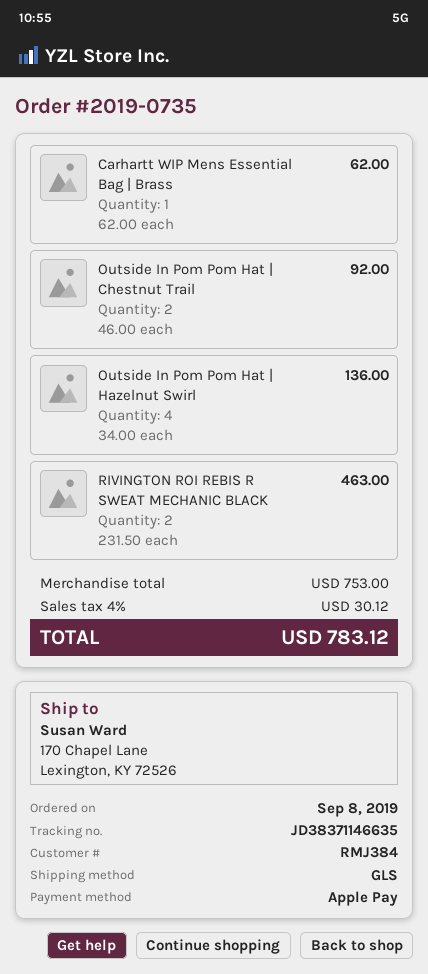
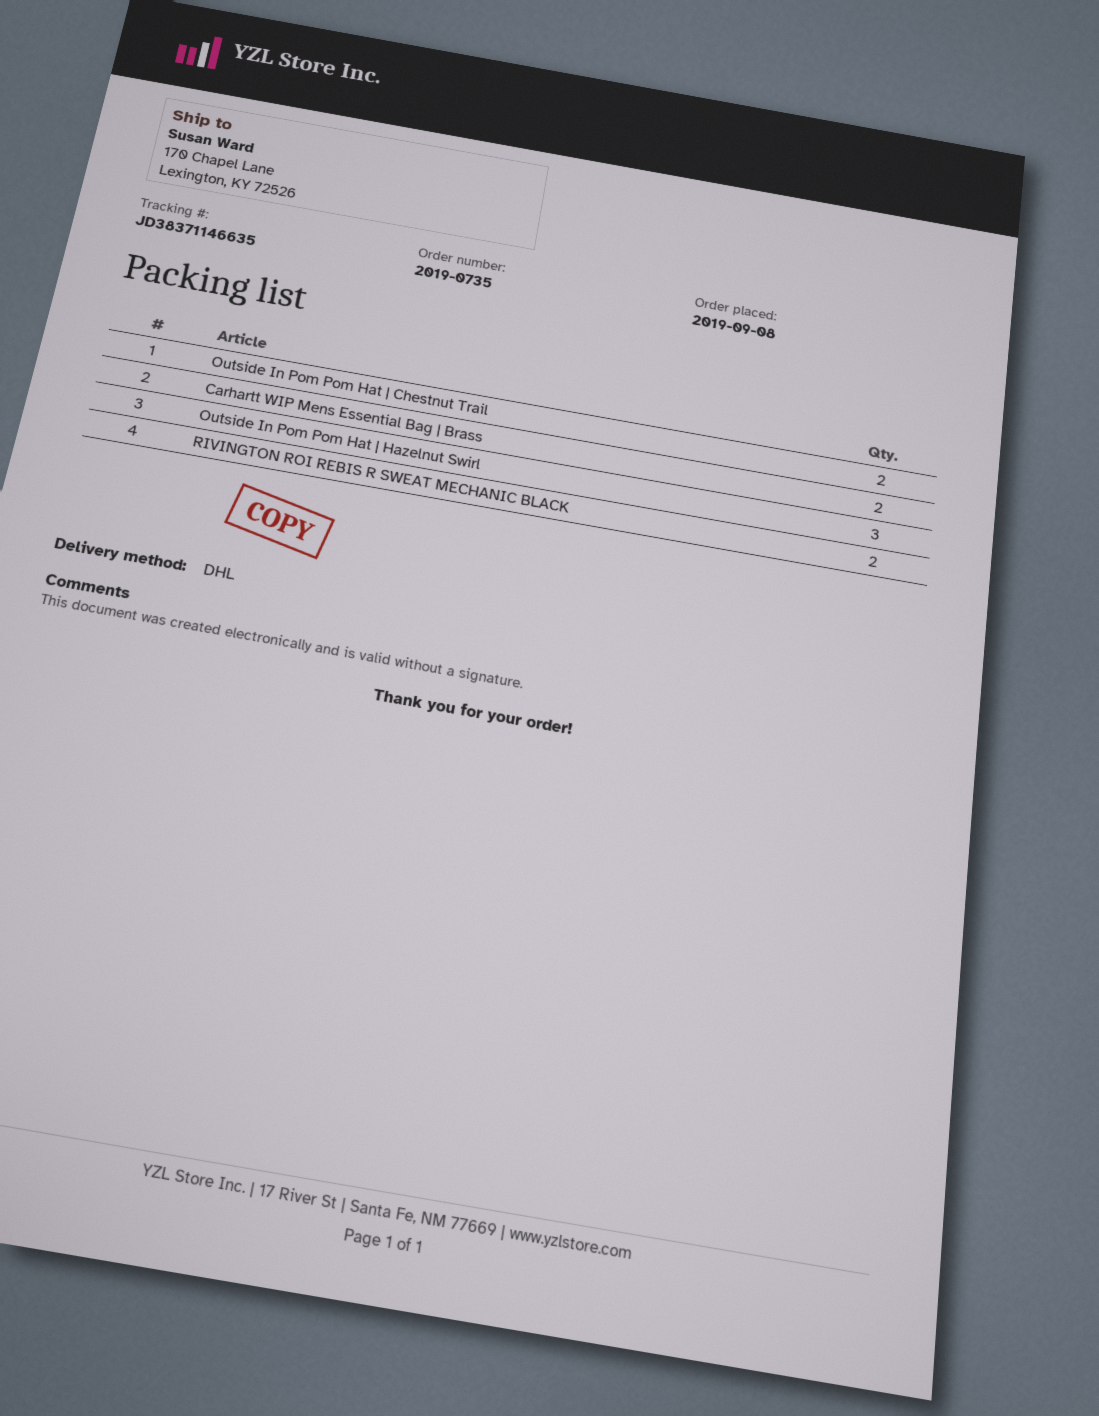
shipping method: GLS -> DHL
Carhartt WIP Mens Essential Bag | Brass: 1 -> 2
Outside In Pom Pom Hat | Hazelnut Swirl: 4 -> 3

